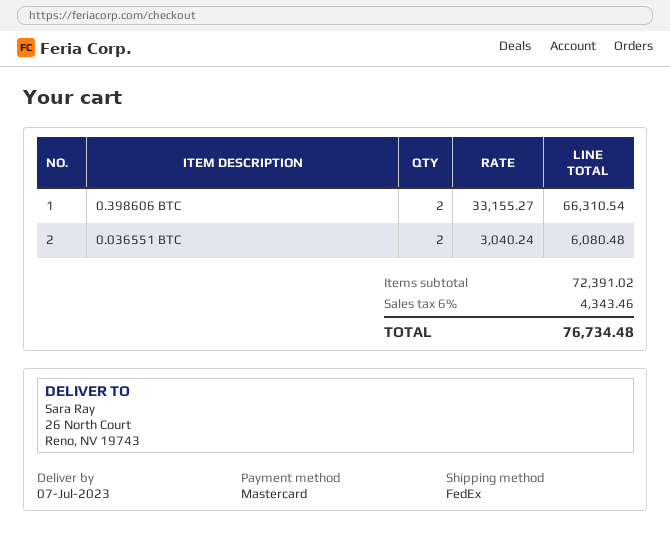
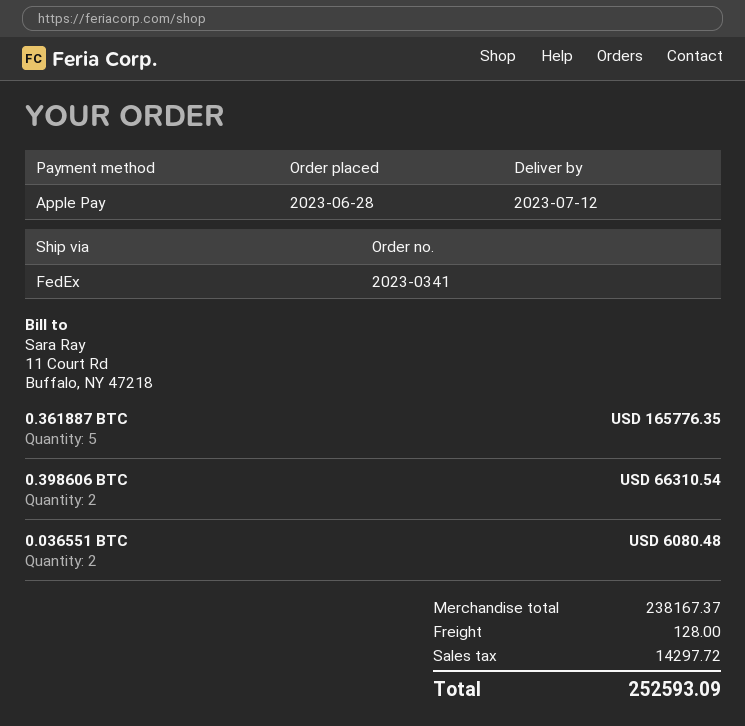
delivery date: 2023-07-07 -> 2023-07-12
payment method: Mastercard -> Apple Pay
0.361887 BTC: none -> 5 for 165776.35
subtotal: 72391.02 -> 238167.37
shipping: none -> 128.00
tax: 4343.46 -> 14297.72
total: 76734.48 -> 252593.09

